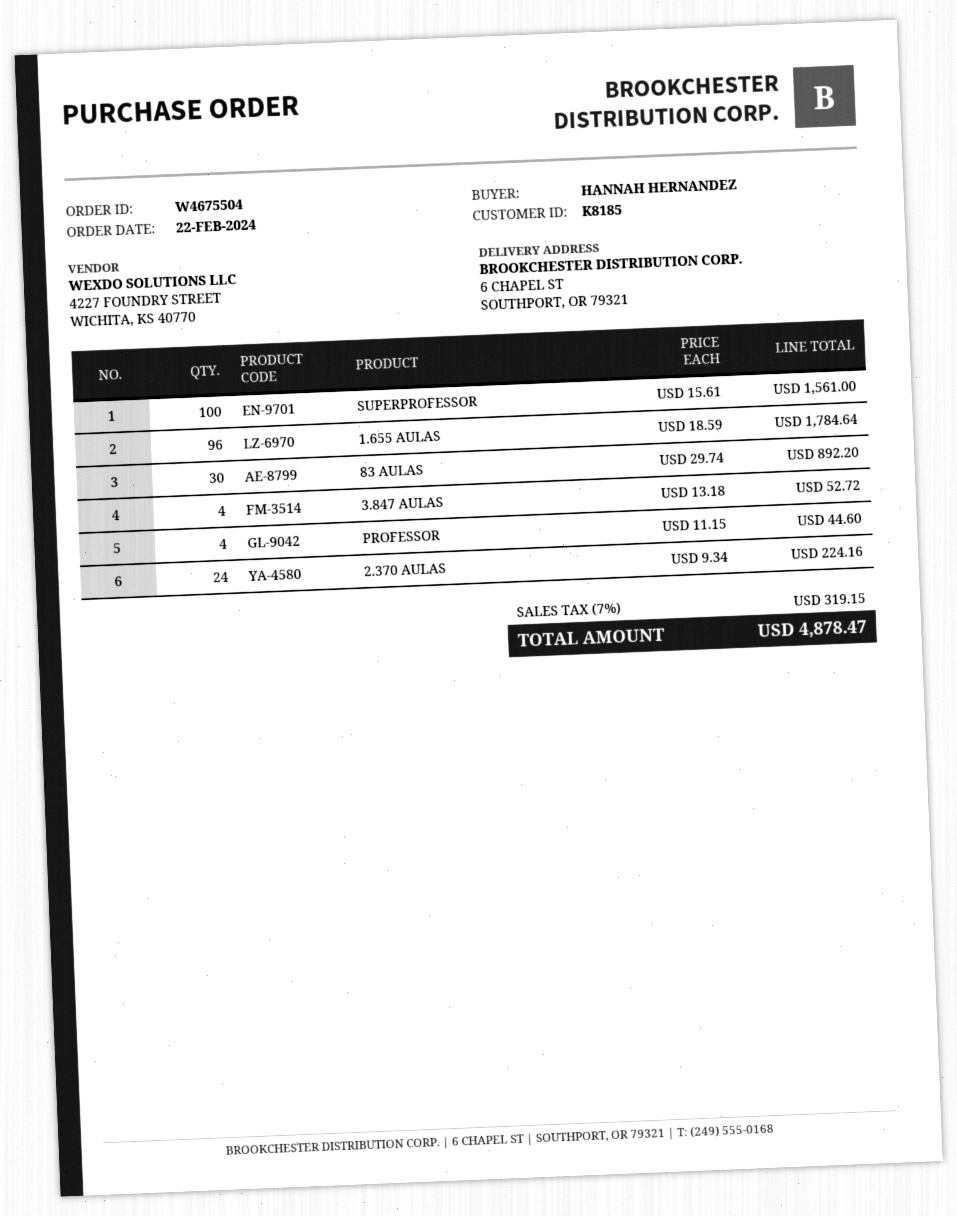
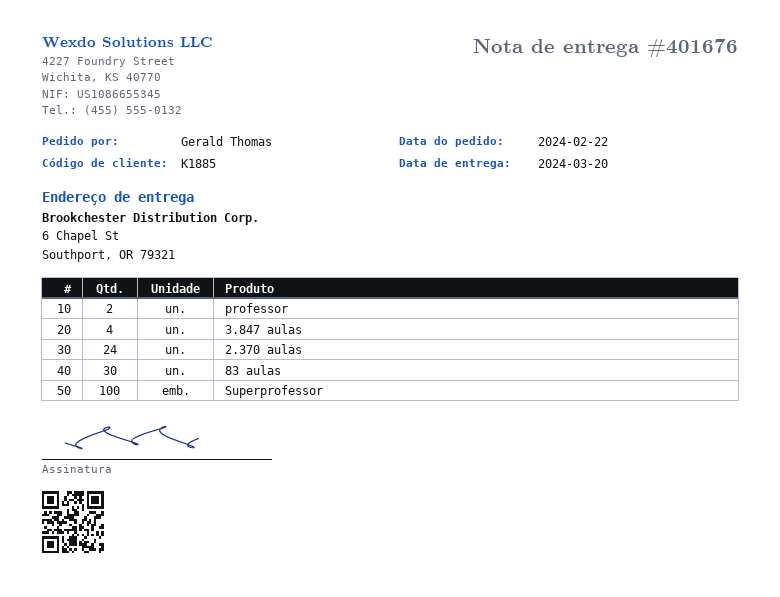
customer number: K8185 -> K1885
ordered by: HANNAH HERNANDEZ -> Gerald Thomas
1.655 AULAS: 96 -> none
PROFESSOR: 4 -> 2

